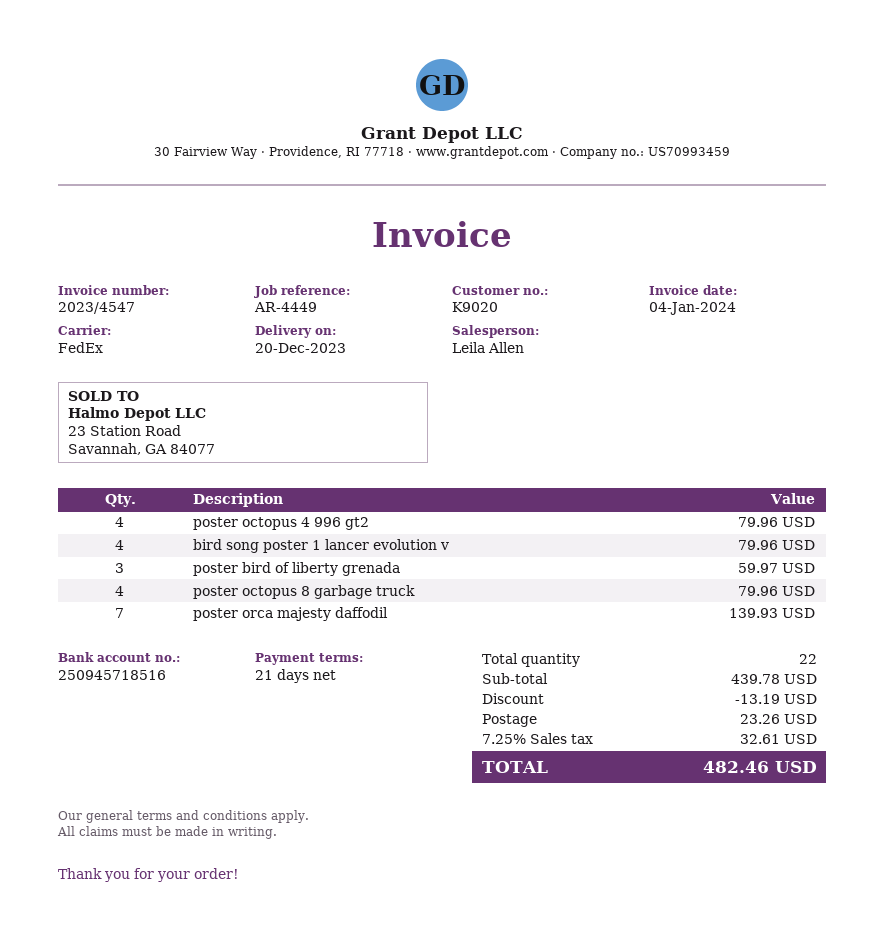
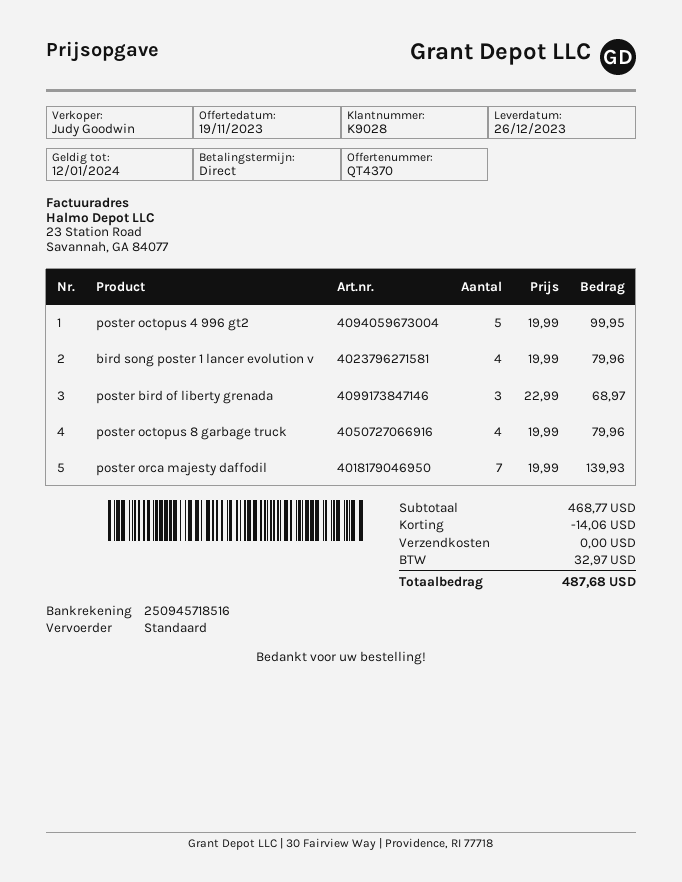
delivery date: 2023-12-20 -> 2023-12-26
payment terms: 21 days -> on receipt
customer number: K9020 -> K9028
sales rep: Leila Allen -> Judy Goodwin
shipping method: FedEx -> standard
poster octopus 4 996 gt2: 4 for 79.96 -> 5 for 99.95
poster bird of liberty grenada: 3 for 59.97 -> 3 for 68.97
subtotal: 439.78 -> 468.77
discount: 13.19 -> 14.06
shipping: 23.26 -> 0.00
tax: 32.61 -> 32.97
total: 482.46 -> 487.68

